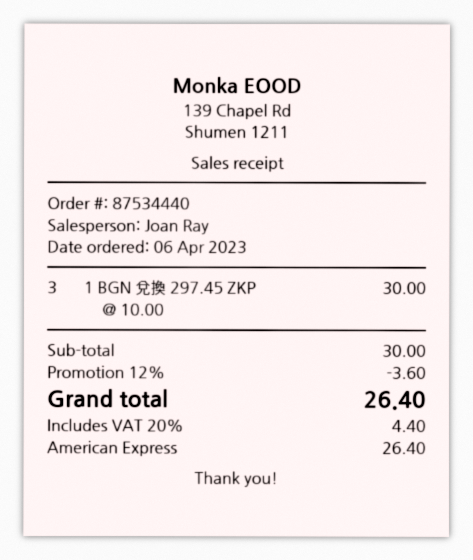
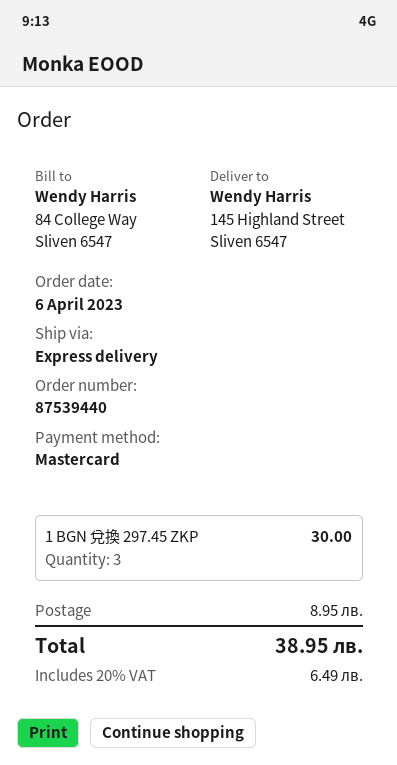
order number: 87534440 -> 87539440
payment method: American Express -> Mastercard
discount: 12% = 3.60 -> none
shipping: none -> 8.95
tax: 20% = 4.40 -> 20% = 6.49
total: 26.40 -> 38.95

